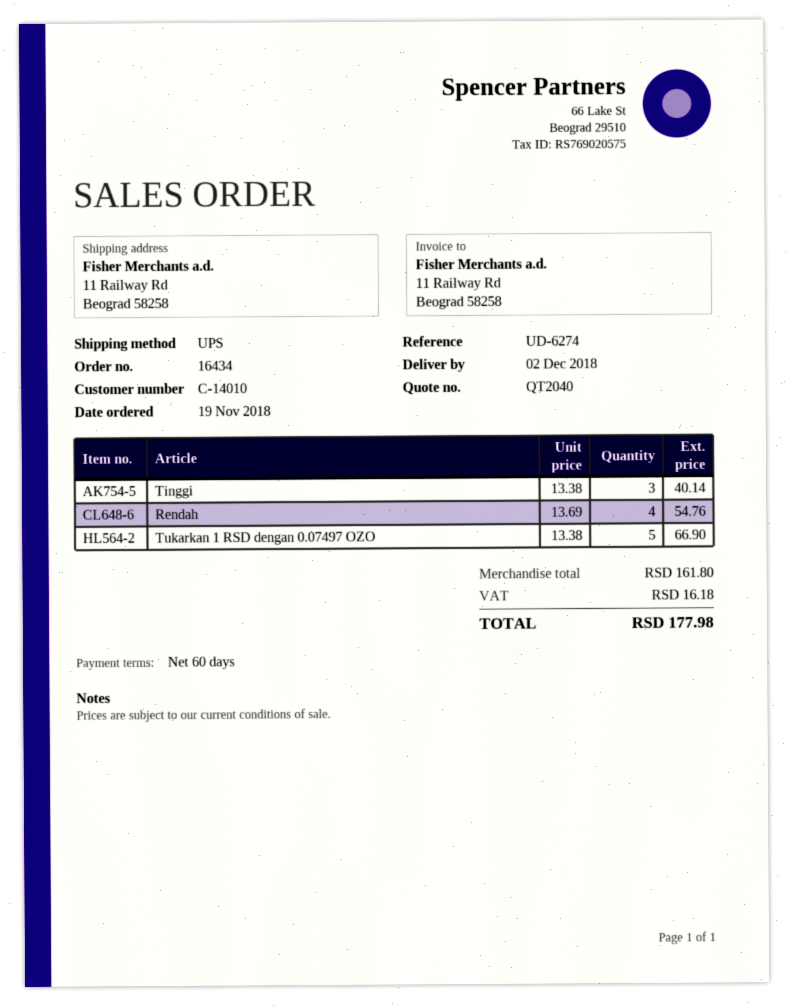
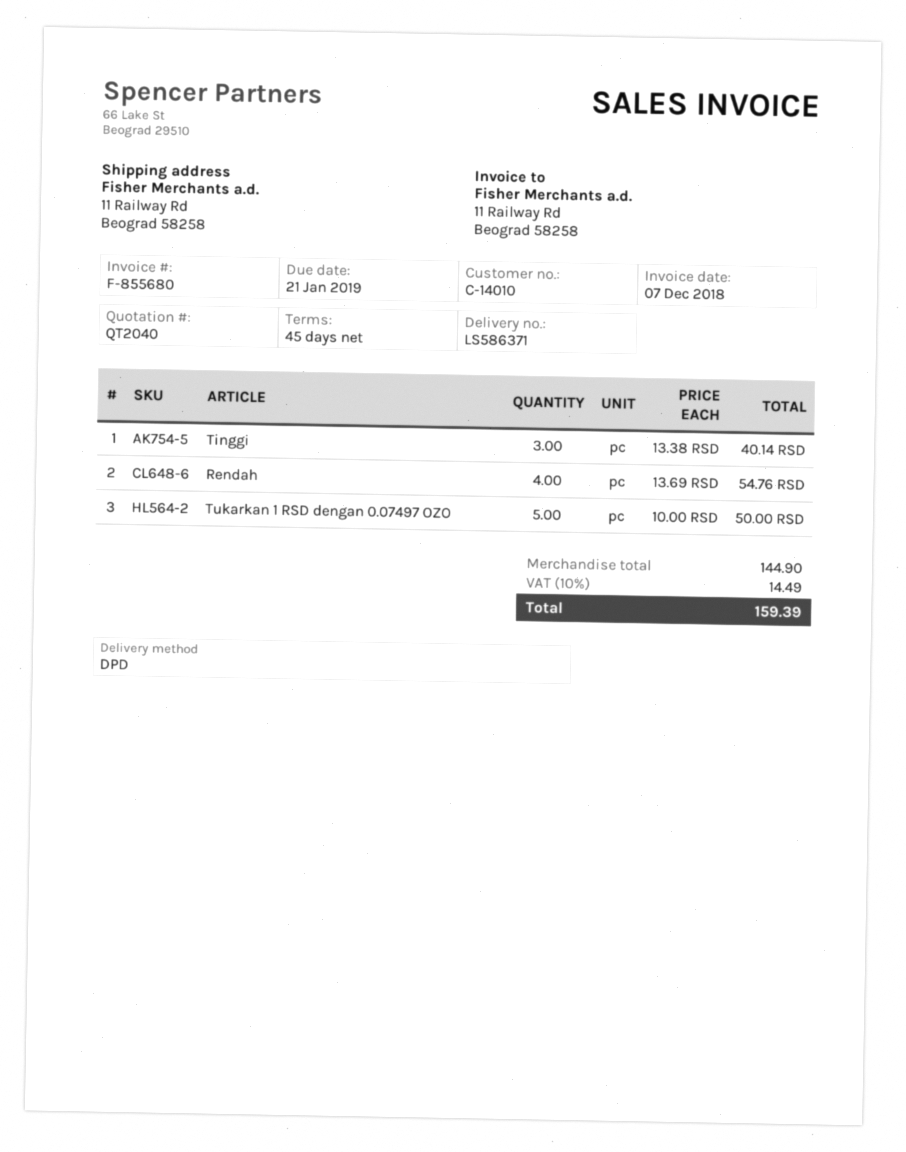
payment terms: 60 days -> 45 days
shipping method: UPS -> DPD
Tukarkan 1 RSD dengan 0.07497 OZO: 5 x 13.38 = 66.90 -> 5 x 10.00 = 50.00
subtotal: 161.80 -> 144.90
tax: 16.18 -> 14.49
total: 177.98 -> 159.39

